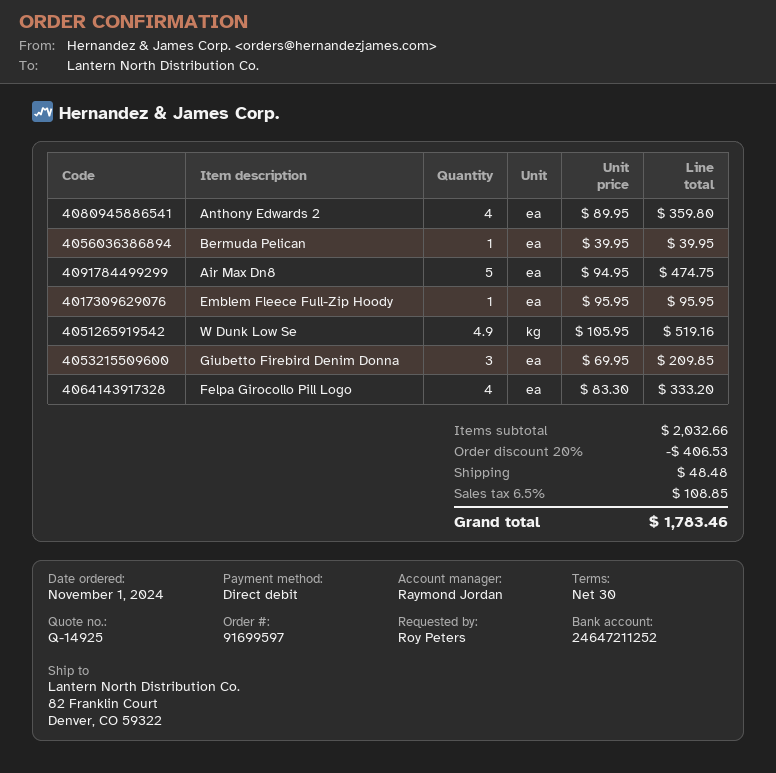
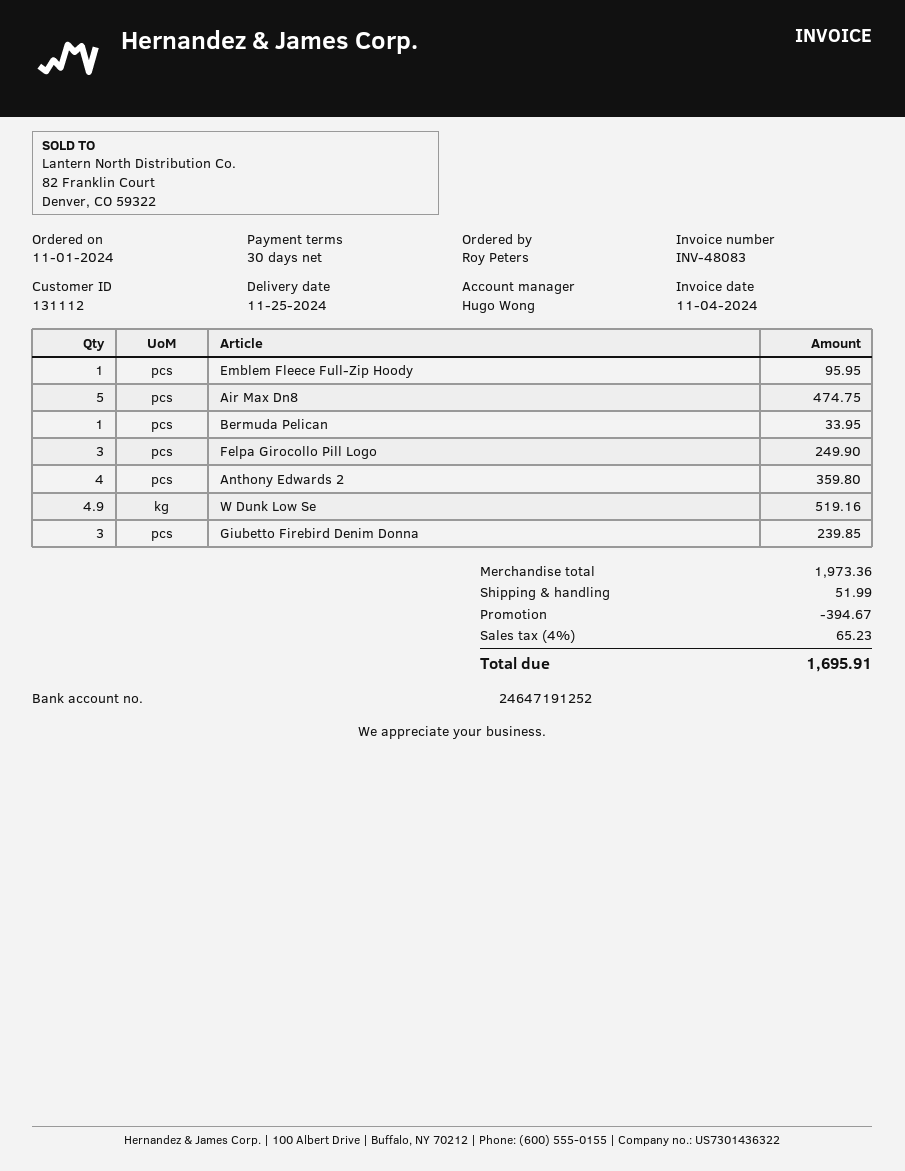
sales rep: Raymond Jordan -> Hugo Wong
bank account: 24647211252 -> 24647191252
Bermuda Pelican: 1 for 39.95 -> 1 for 33.95
Giubetto Firebird Denim Donna: 3 for 209.85 -> 3 for 239.85
Felpa Girocollo Pill Logo: 4 for 333.20 -> 3 for 249.90
subtotal: 2032.66 -> 1973.36
discount: 406.53 -> 394.67
shipping: 48.48 -> 51.99
tax: 6.5% = 108.85 -> 4% = 65.23
total: 1783.46 -> 1695.91

